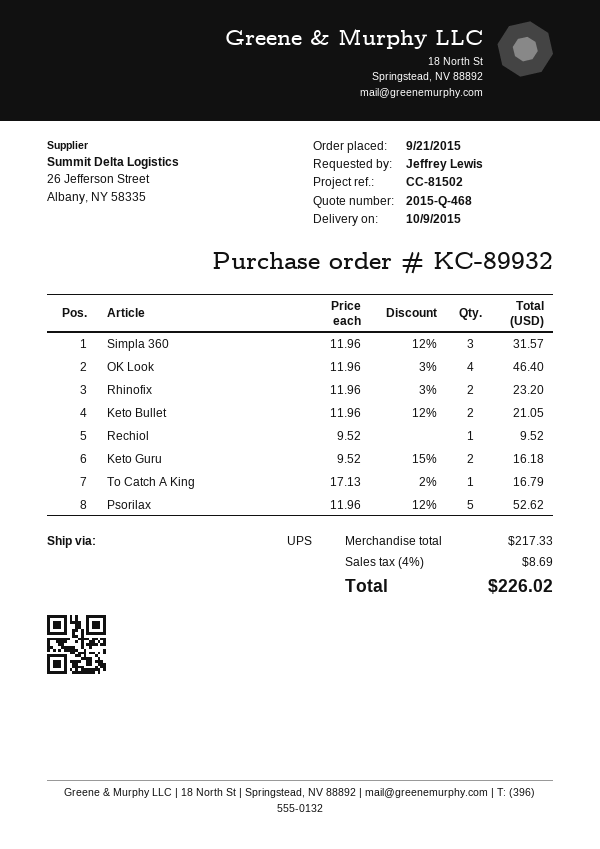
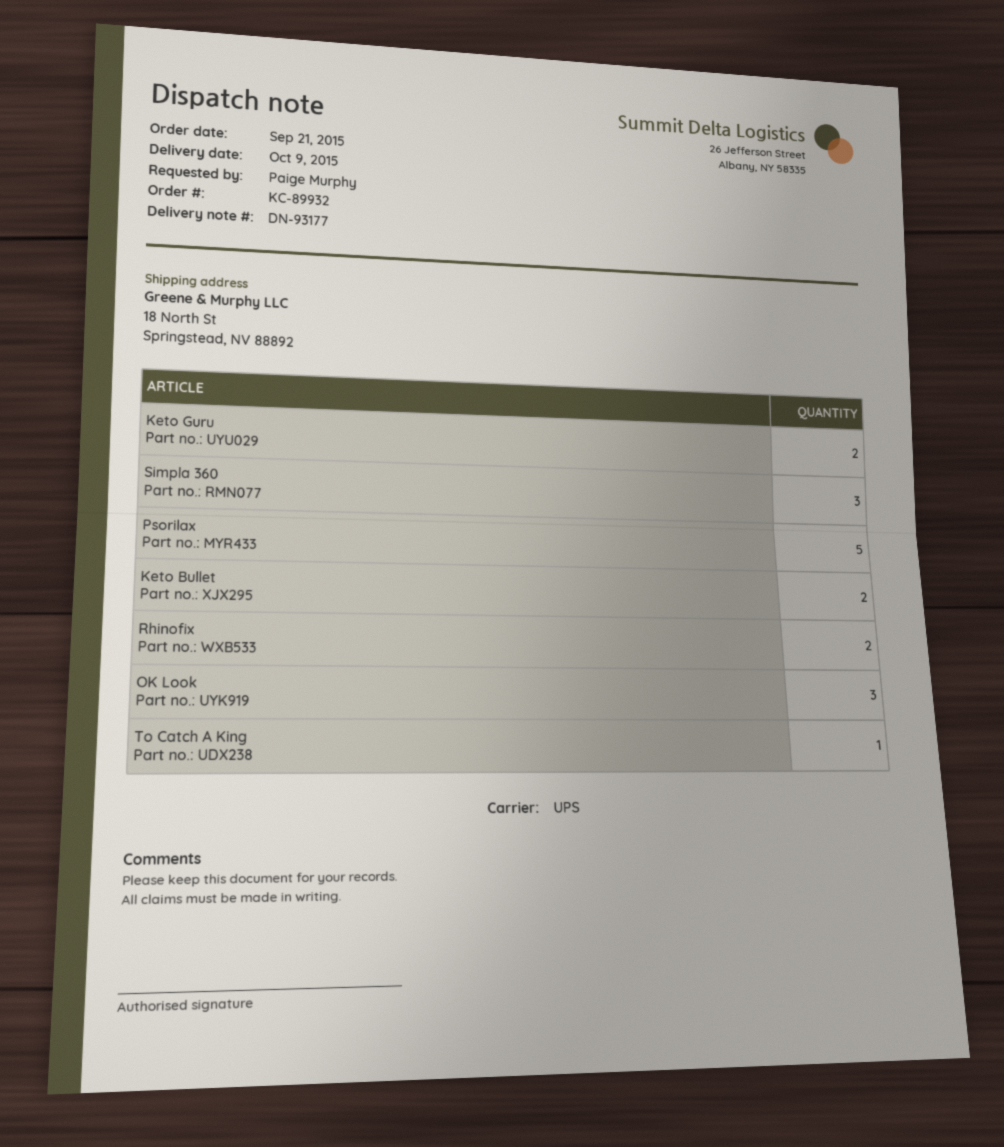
ordered by: Jeffrey Lewis -> Paige Murphy
OK Look: 4 -> 3
Rechiol: 1 -> none

